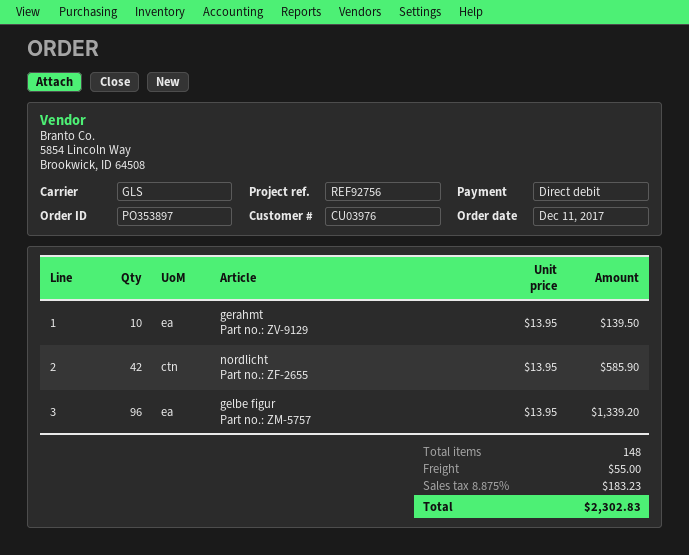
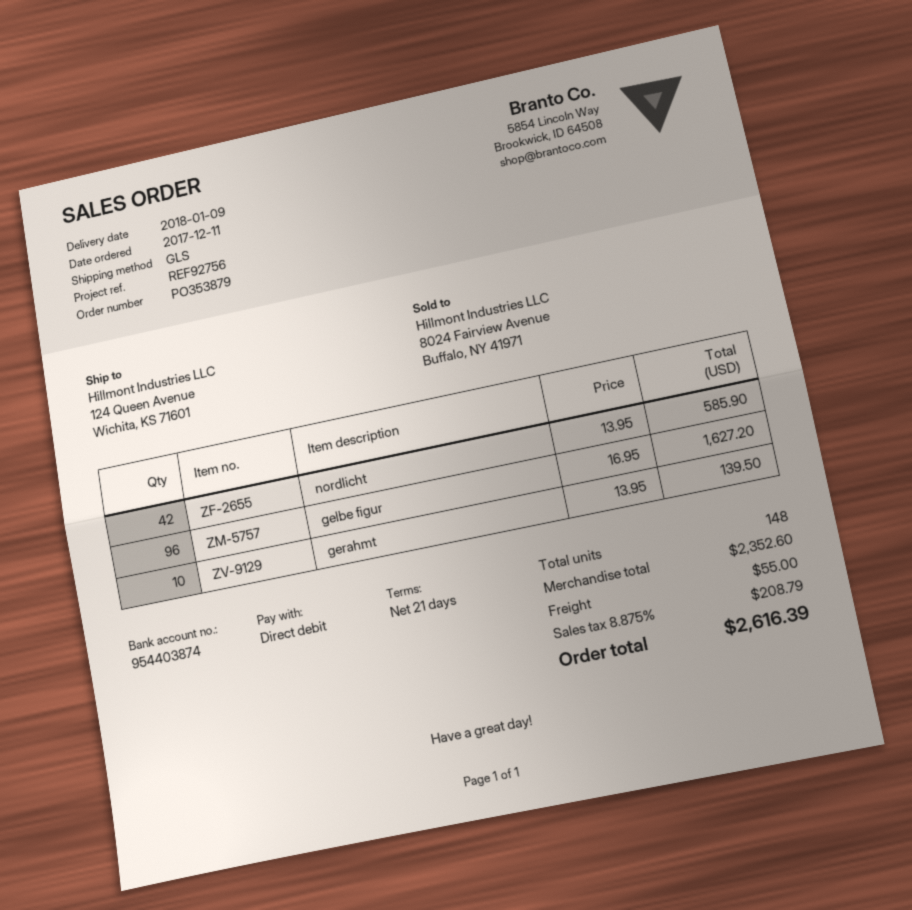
order number: PO353897 -> PO353879
gelbe figur: 96 x 13.95 = 1339.20 -> 96 x 16.95 = 1627.20
tax: 8.875% = 183.23 -> 8.875% = 208.79
total: 2302.83 -> 2616.39

